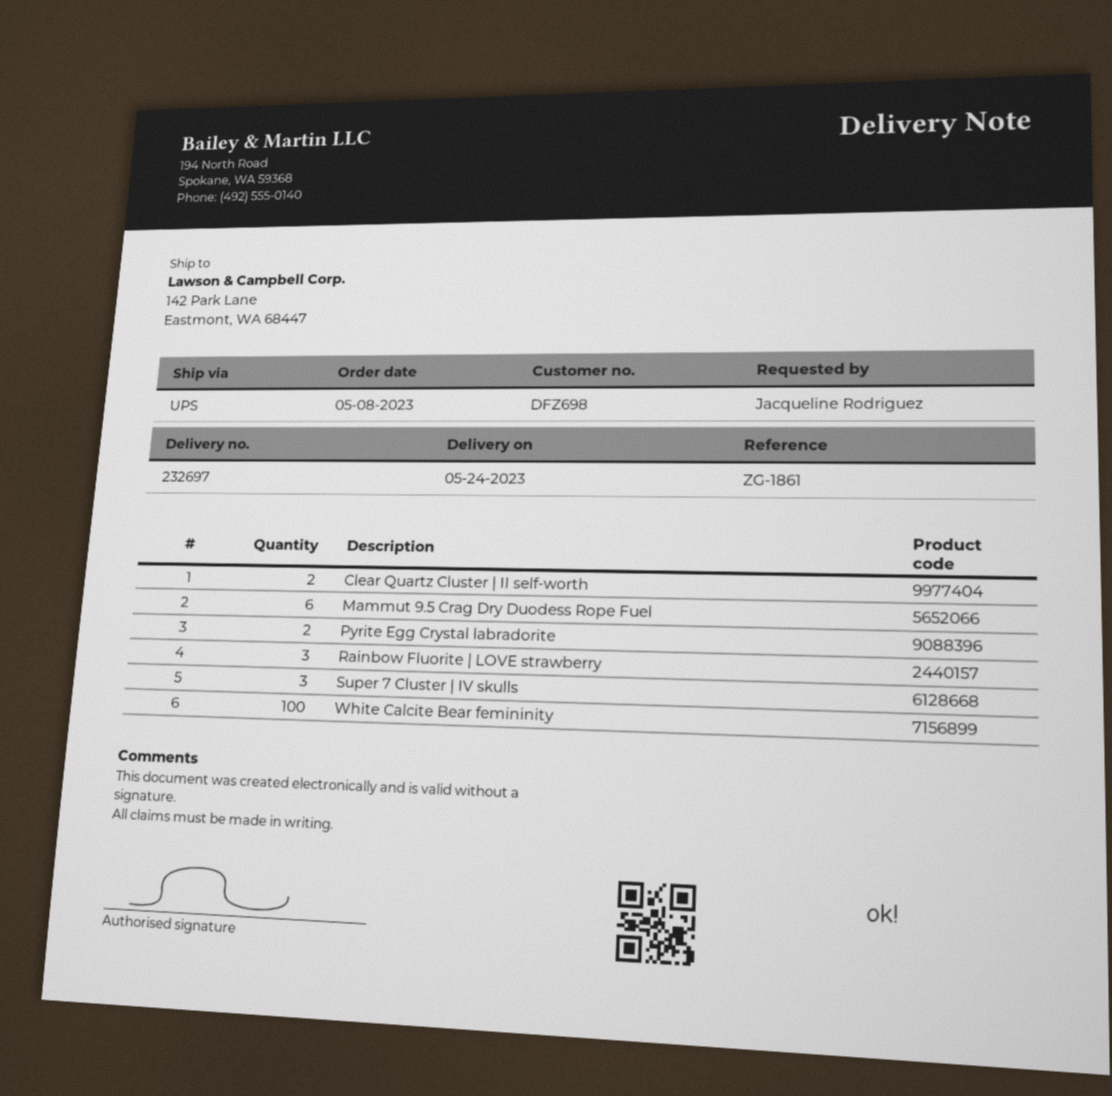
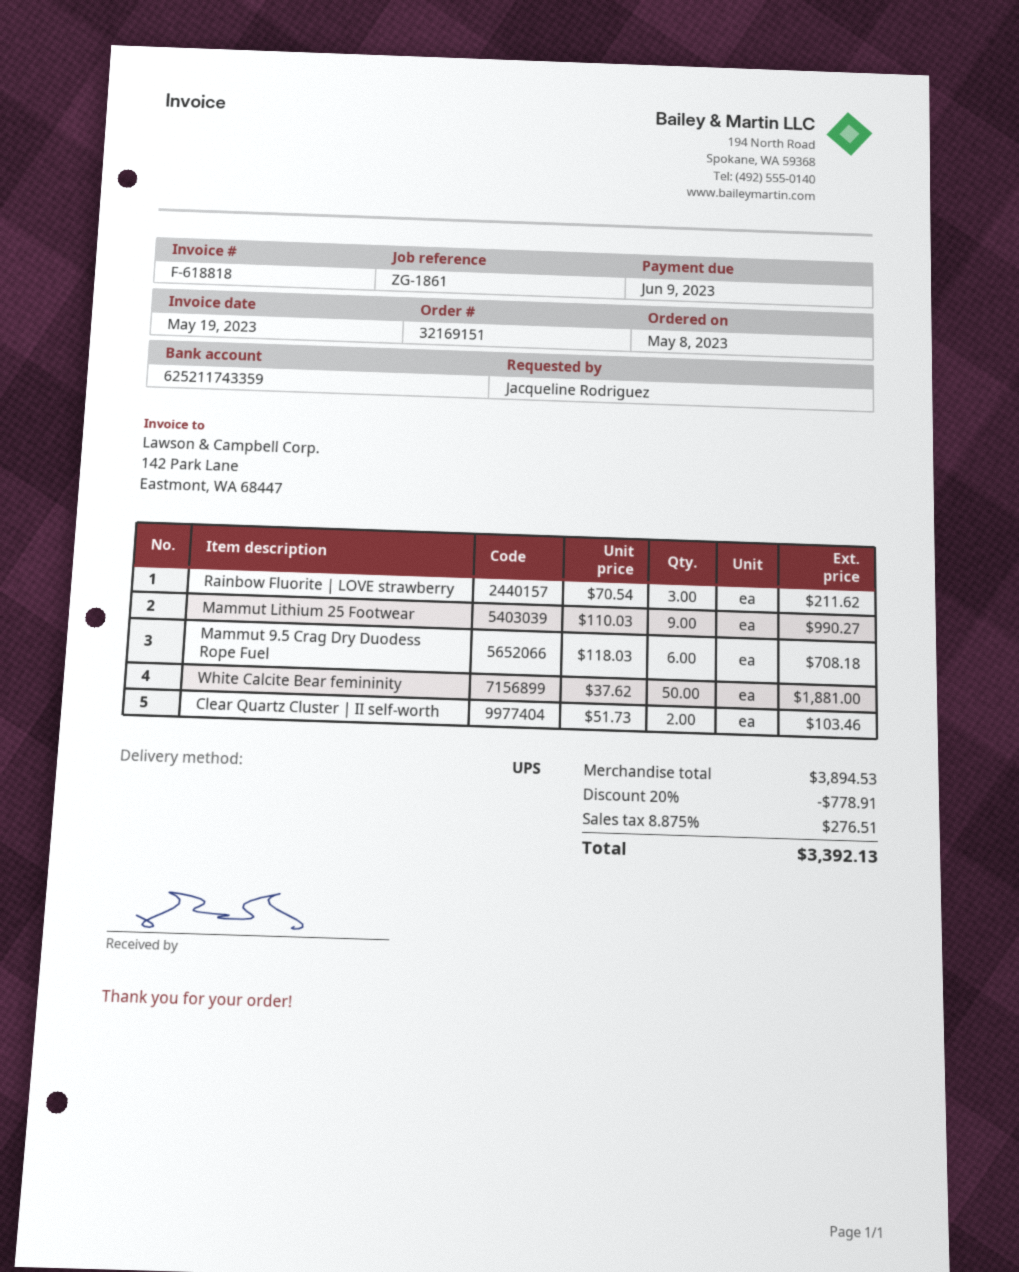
Pyrite Egg Crystal labradorite: 2 -> none
Super 7 Cluster | IV skulls: 3 -> none
White Calcite Bear femininity: 100 -> 50
Mammut Lithium 25 Footwear: none -> 9

